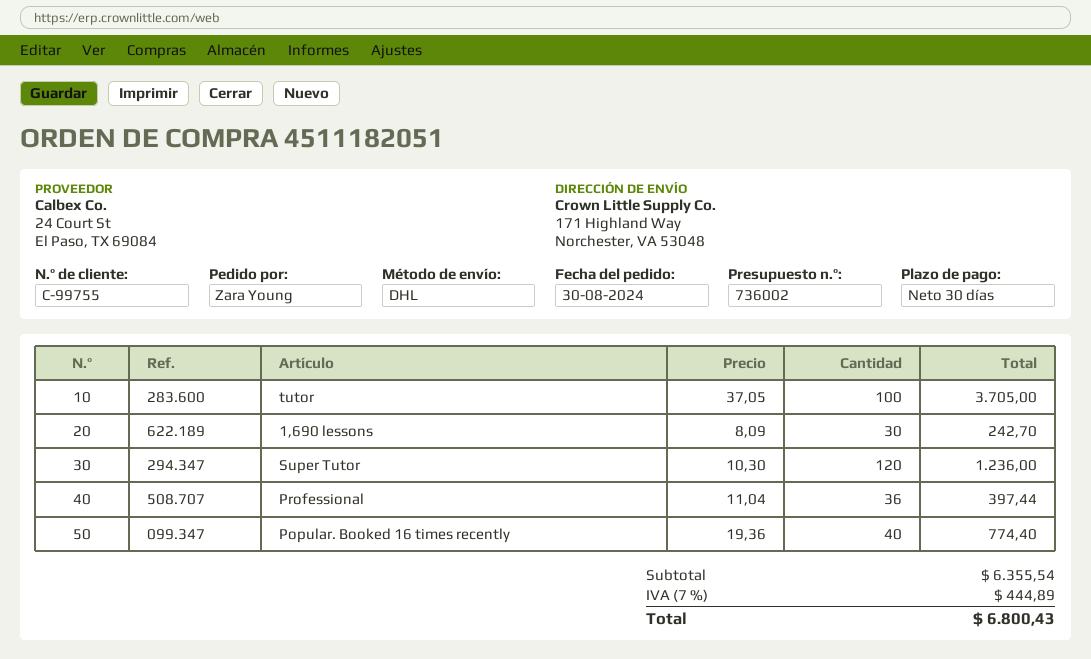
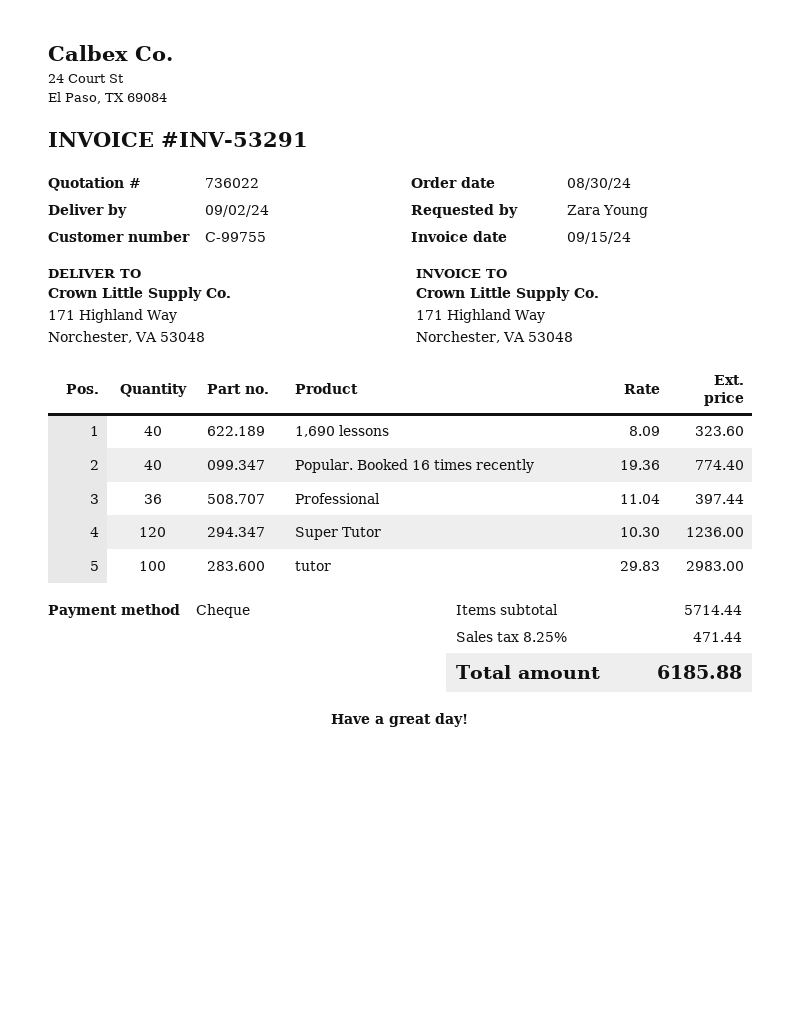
quote number: 736002 -> 736022
tutor: 100 x 37.05 = 3705.00 -> 100 x 29.83 = 2983.00
1,690 lessons: 30 x 8.09 = 242.70 -> 40 x 8.09 = 323.60
subtotal: 6355.54 -> 5714.44
tax: 7% = 444.89 -> 8.25% = 471.44
total: 6800.43 -> 6185.88

